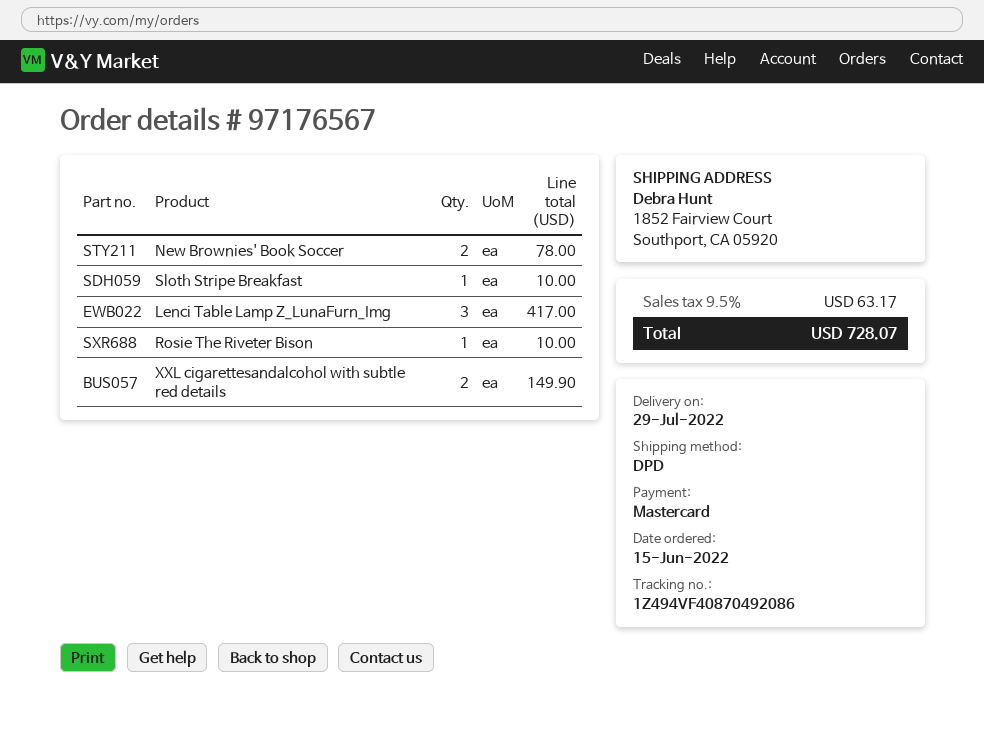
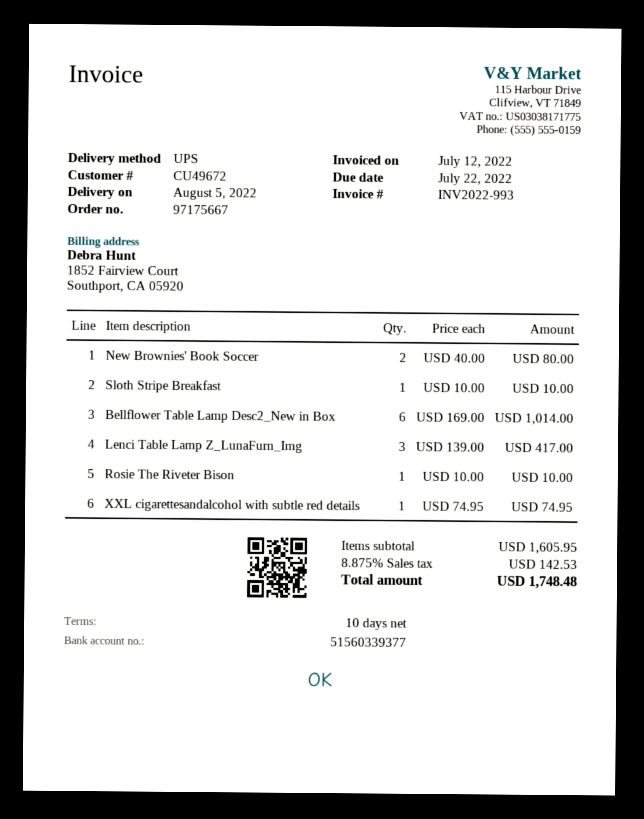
order number: 97176567 -> 97175667
delivery date: 2022-07-29 -> 2022-08-05
shipping method: DPD -> UPS
New Brownies' Book Soccer: 2 for 78.00 -> 2 for 80.00
XXL cigarettesandalcohol with subtle red details: 2 for 149.90 -> 1 for 74.95
Bellflower Table Lamp Desc2_New in Box: none -> 6 for 1014.00
tax: 9.5% = 63.17 -> 8.875% = 142.53
total: 728.07 -> 1748.48

